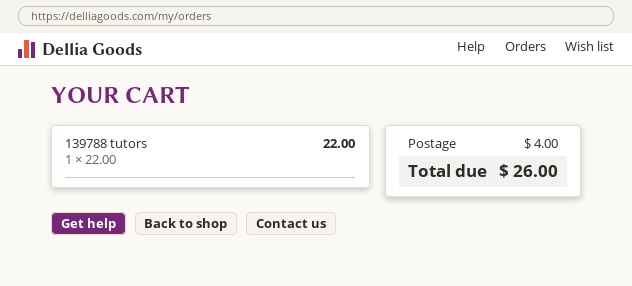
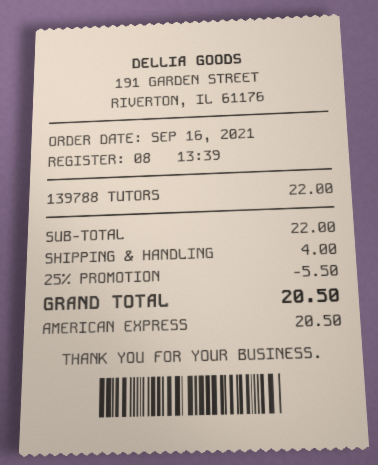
discount: none -> 25% = 5.50
total: 26.00 -> 20.50

